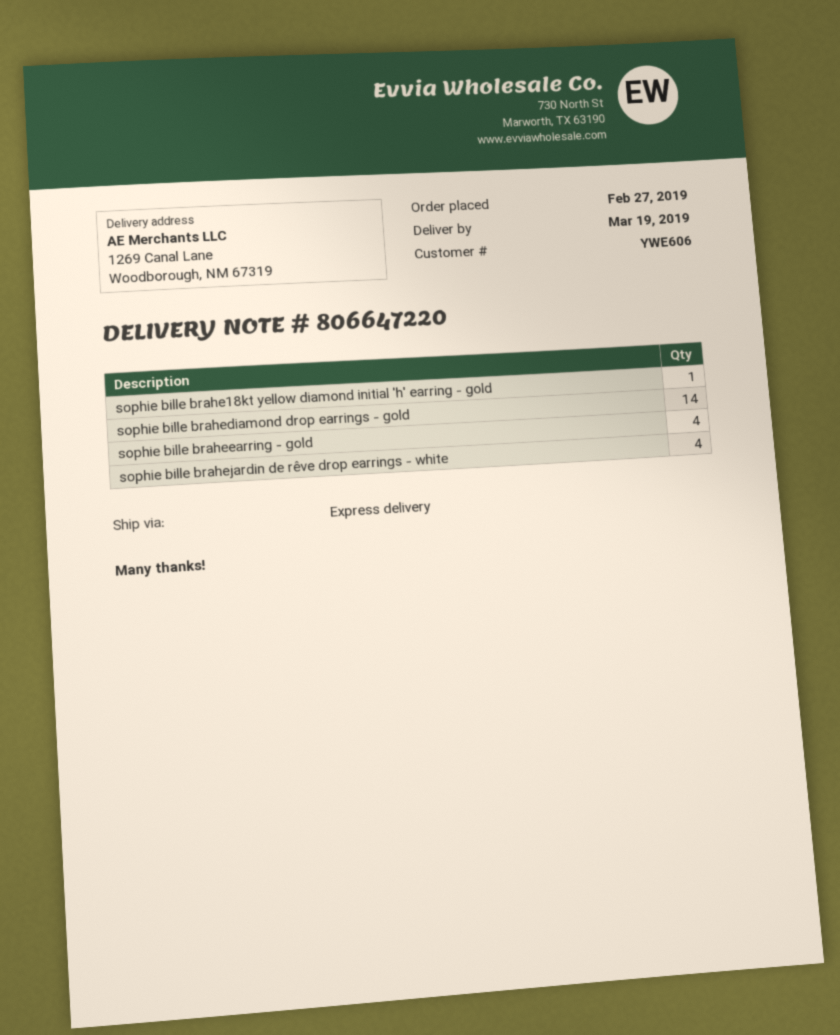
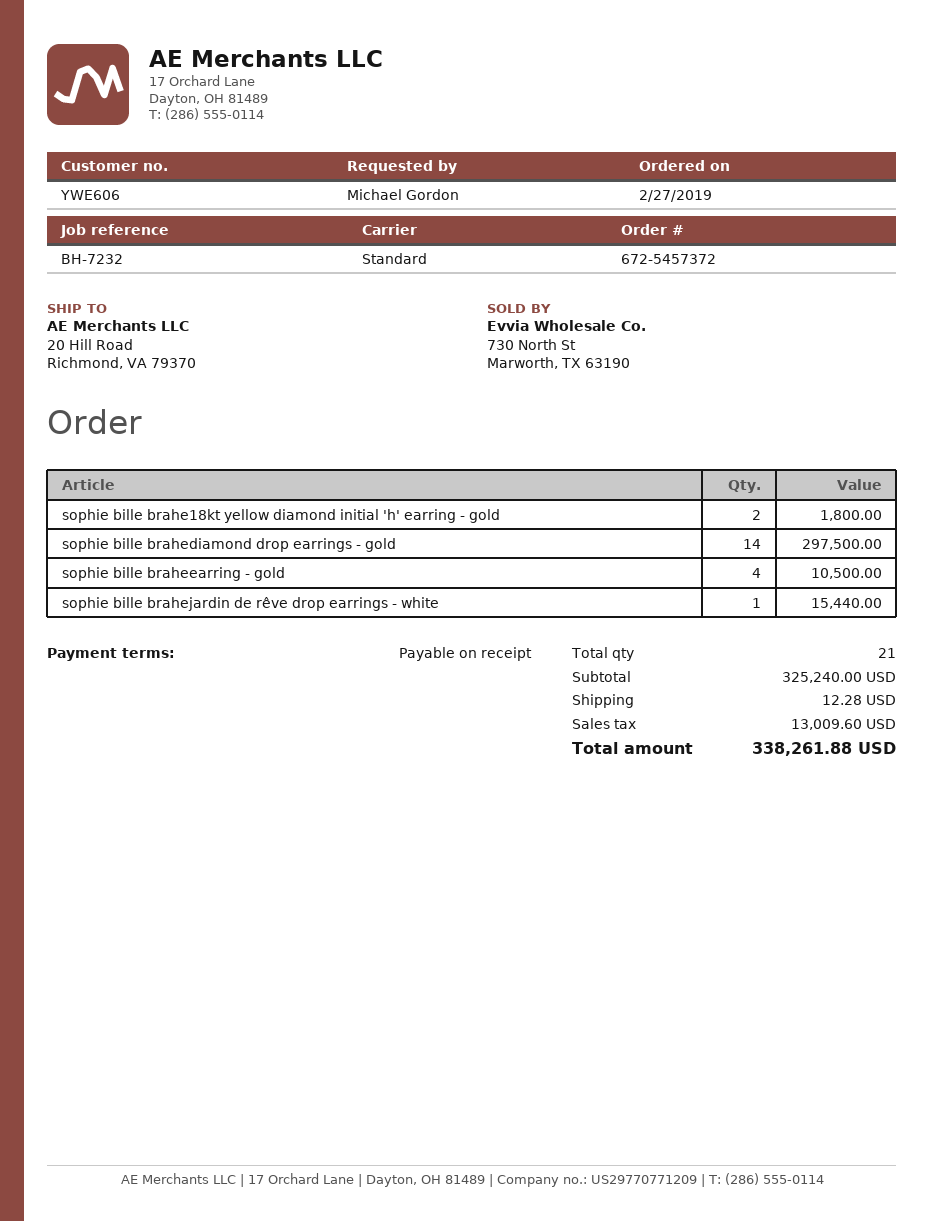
shipping method: express -> standard
ship to: 1269 Canal Lane, Woodborough, NM 67319 -> 20 Hill Road, Richmond, VA 79370
sophie bille brahe18kt yellow diamond initial 'h' earring - gold: 1 -> 2
sophie bille brahejardin de rêve drop earrings - white: 4 -> 1

